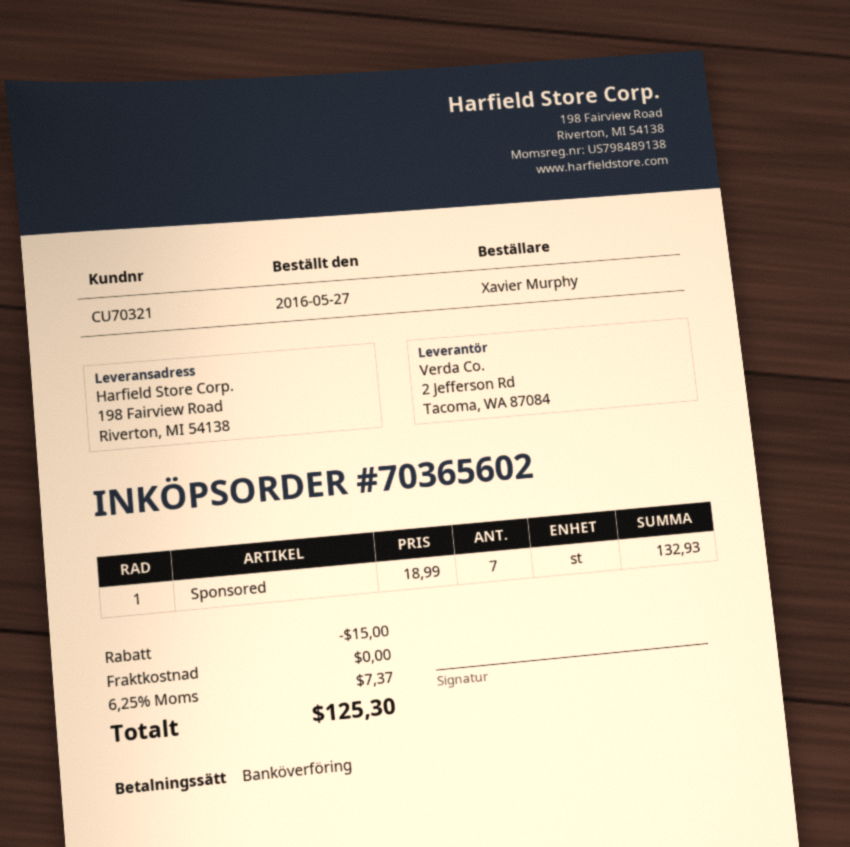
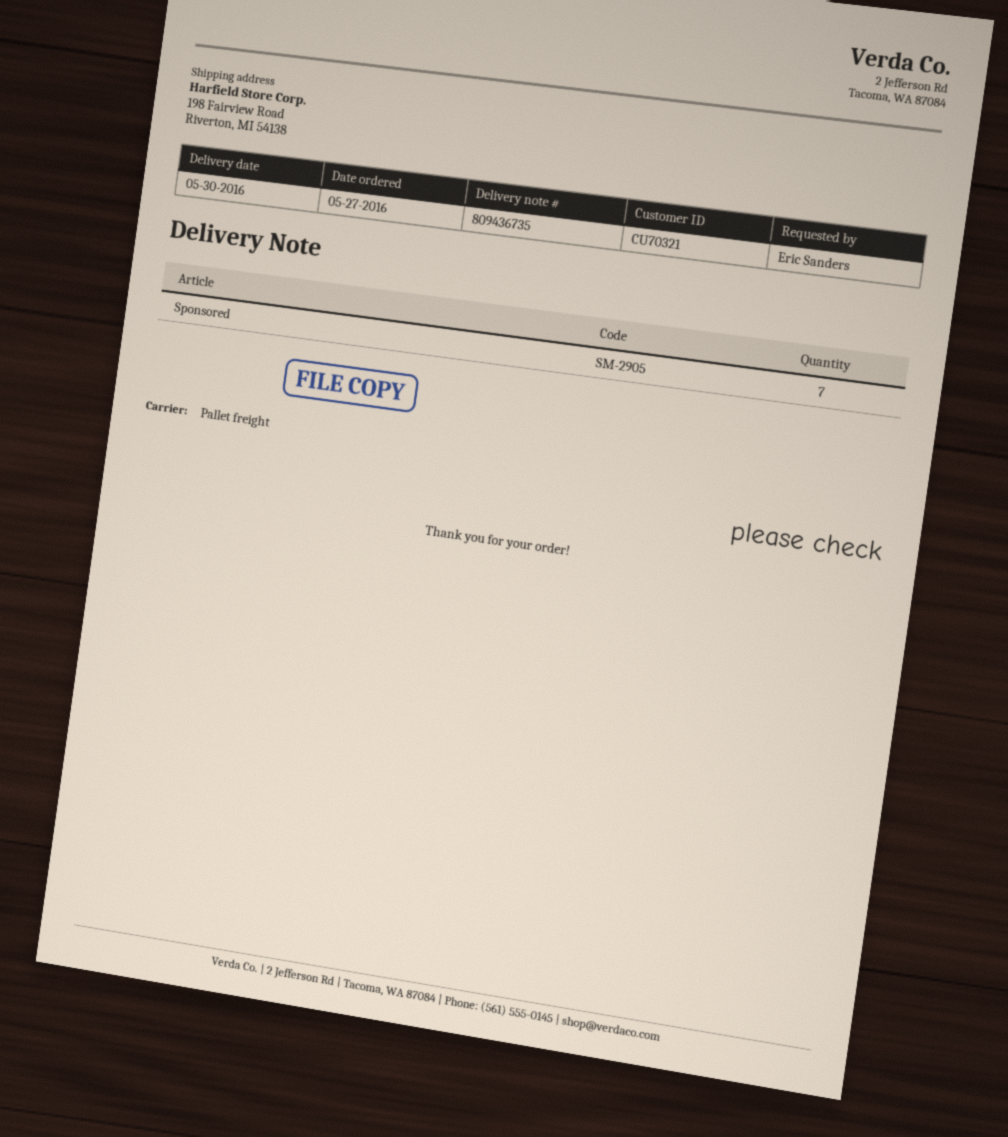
ordered by: Xavier Murphy -> Eric Sanders

